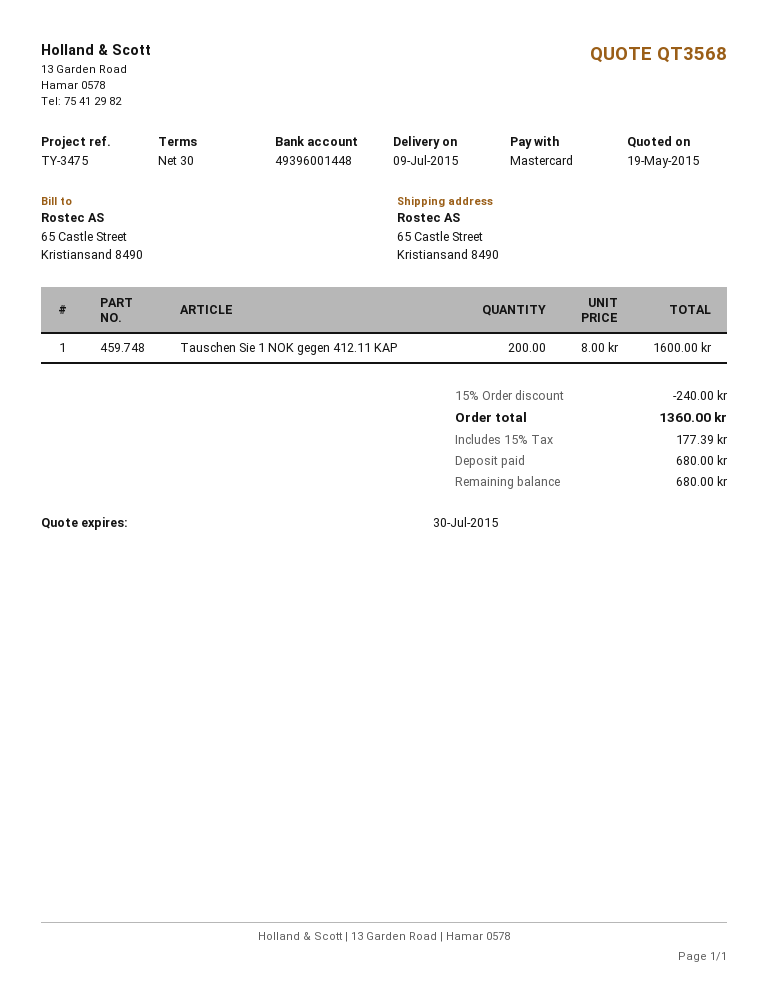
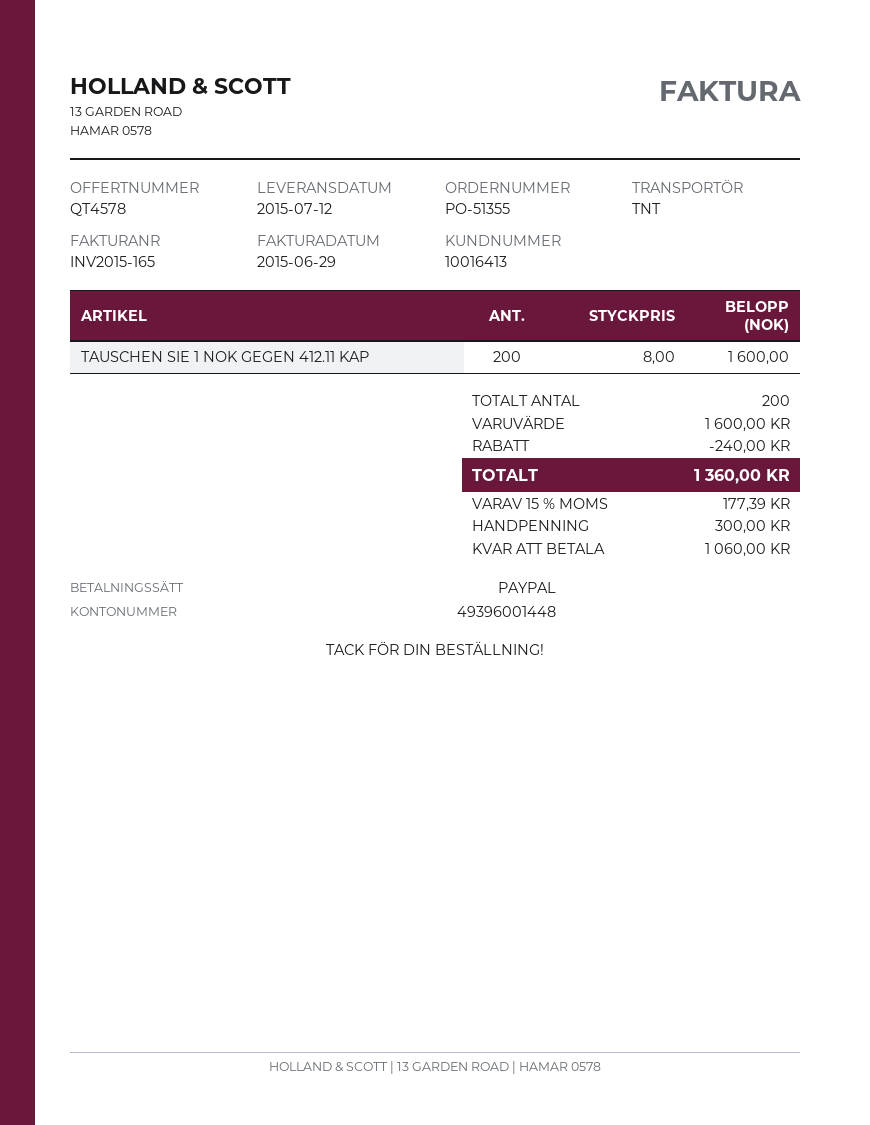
quote number: QT3568 -> QT4578
delivery date: 2015-07-09 -> 2015-07-12
payment method: Mastercard -> PayPal
deposit: 680.00 -> 300.00
balance: 680.00 -> 1060.00

